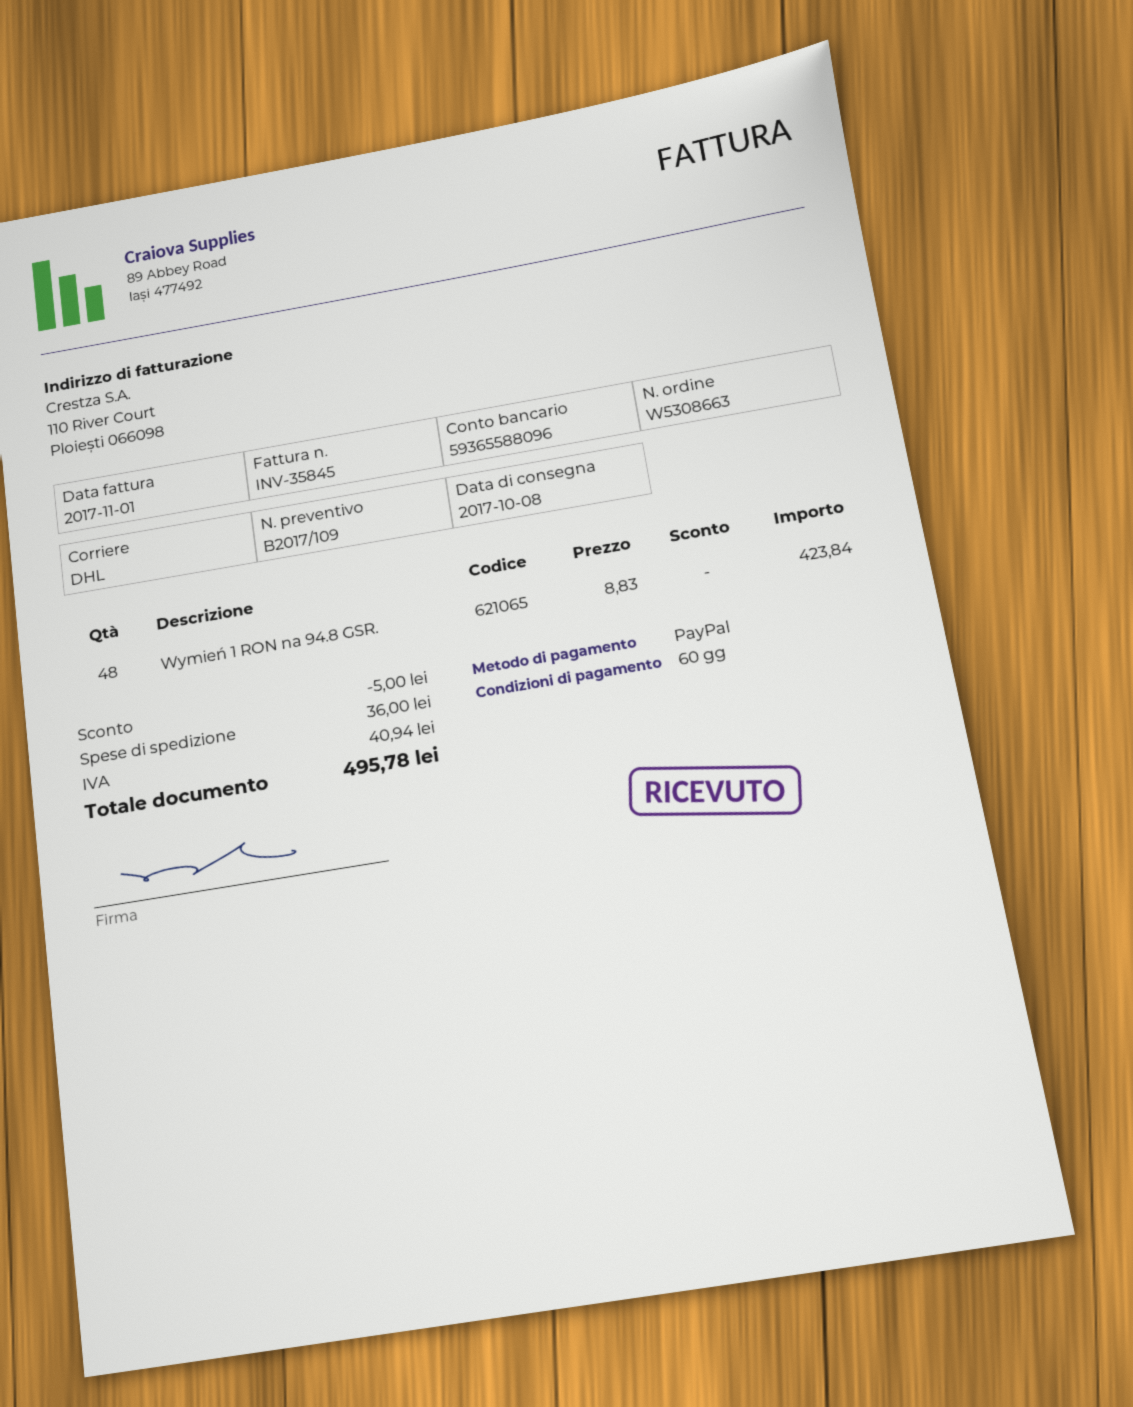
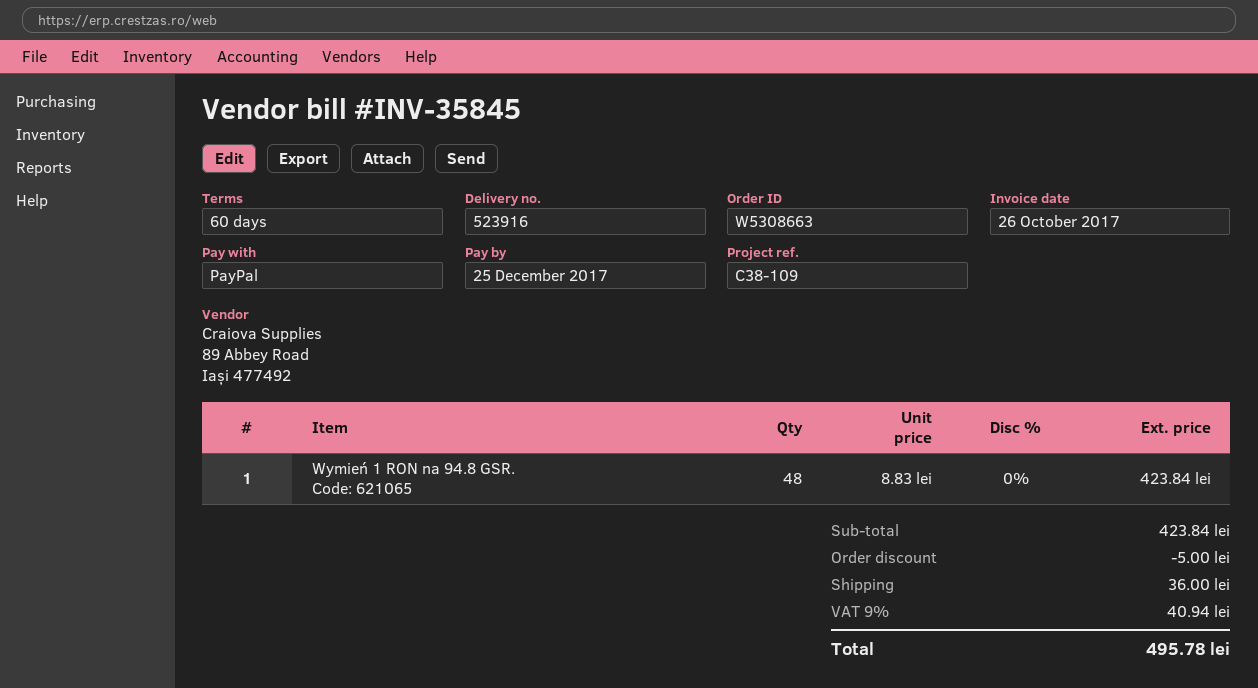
invoice date: 2017-11-01 -> 2017-10-26

